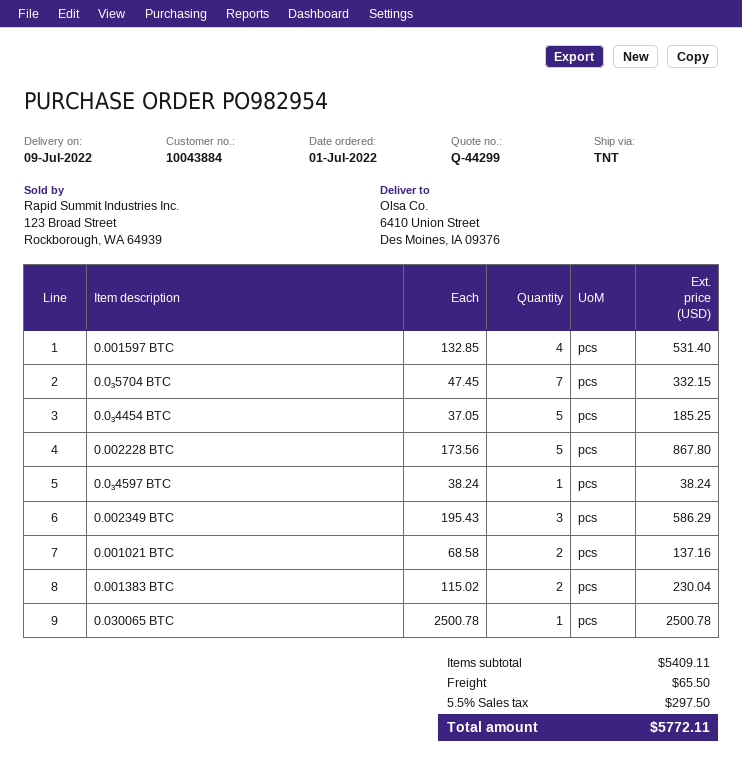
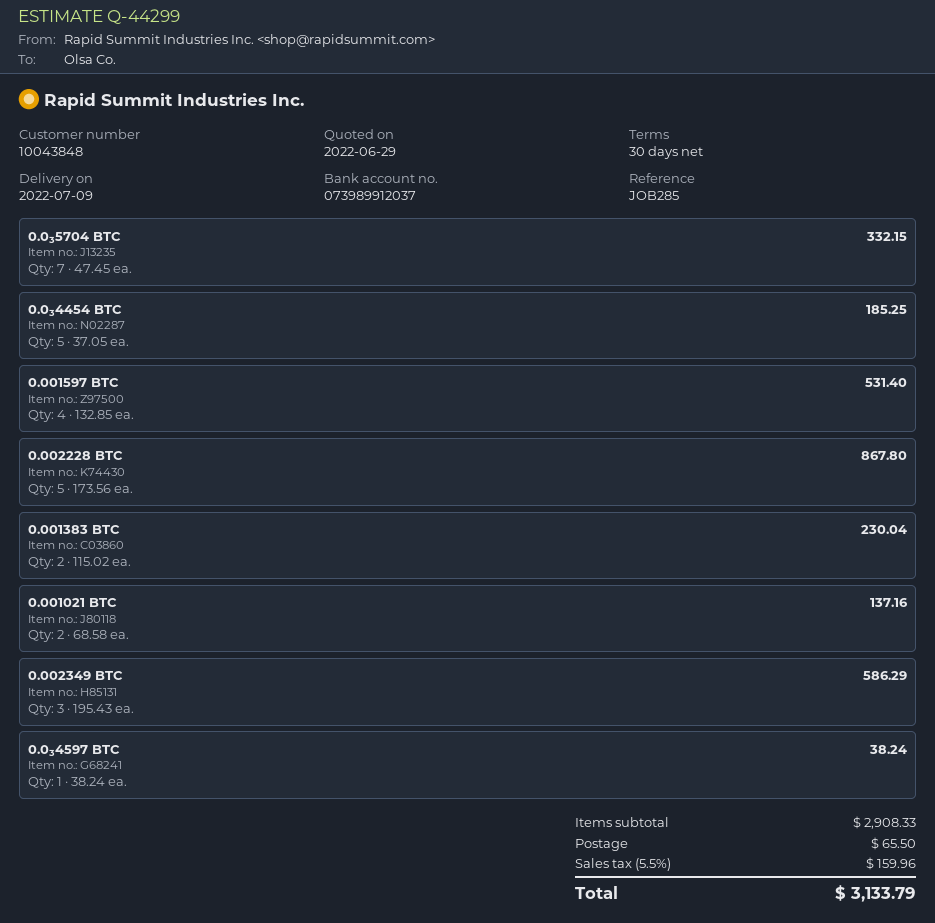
customer number: 10043884 -> 10043848
0.030065 BTC: 1 x 2500.78 = 2500.78 -> none
subtotal: 5409.11 -> 2908.33
tax: 5.5% = 297.50 -> 5.5% = 159.96
total: 5772.11 -> 3133.79

